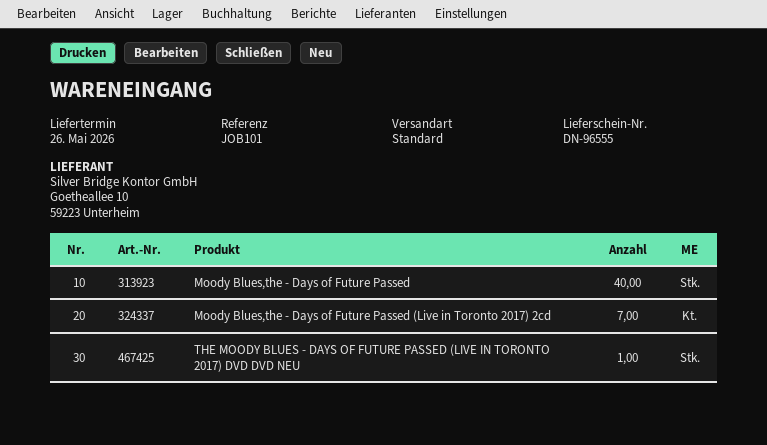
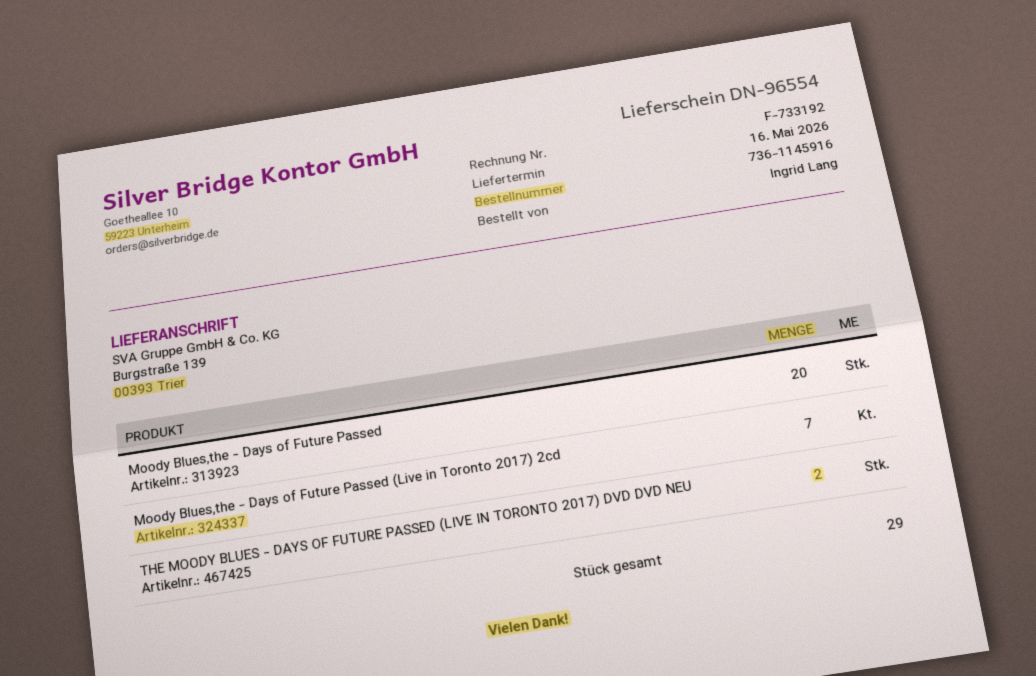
delivery note number: DN-96555 -> DN-96554
delivery date: 2026-05-26 -> 2026-05-16
Moody Blues,the - Days of Future Passed: 40 -> 20
THE MOODY BLUES - DAYS OF FUTURE PASSED (LIVE IN TORONTO 2017) DVD DVD NEU: 1 -> 2

